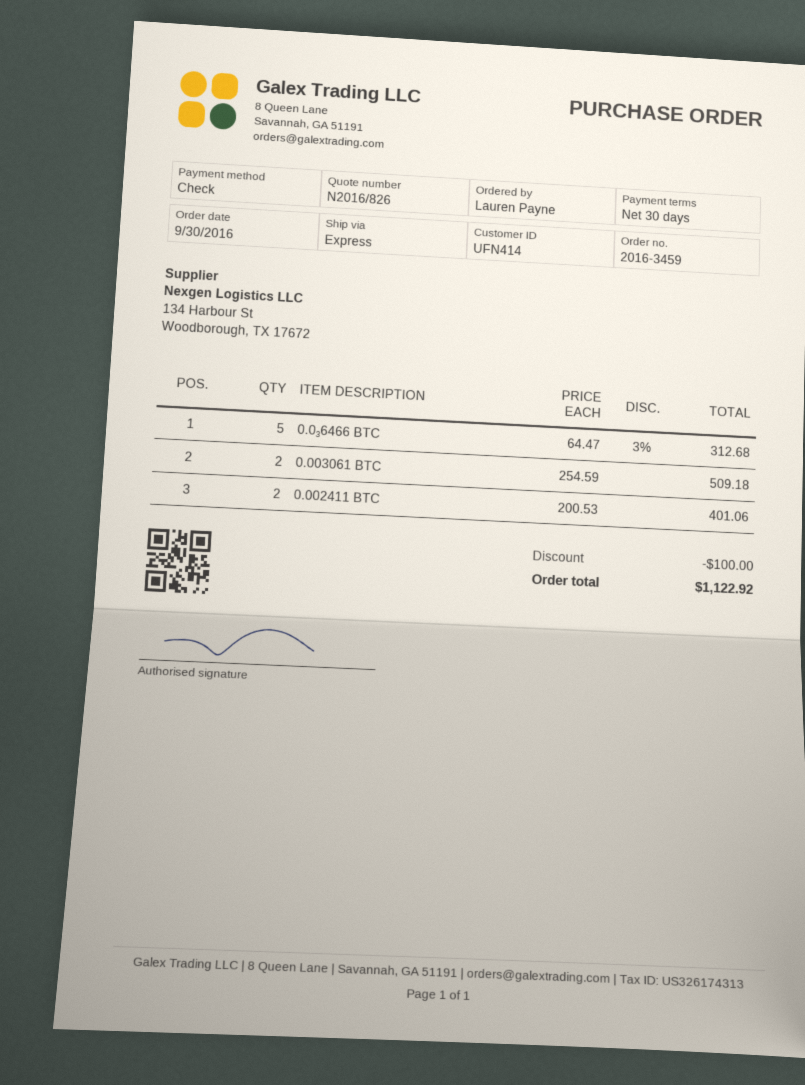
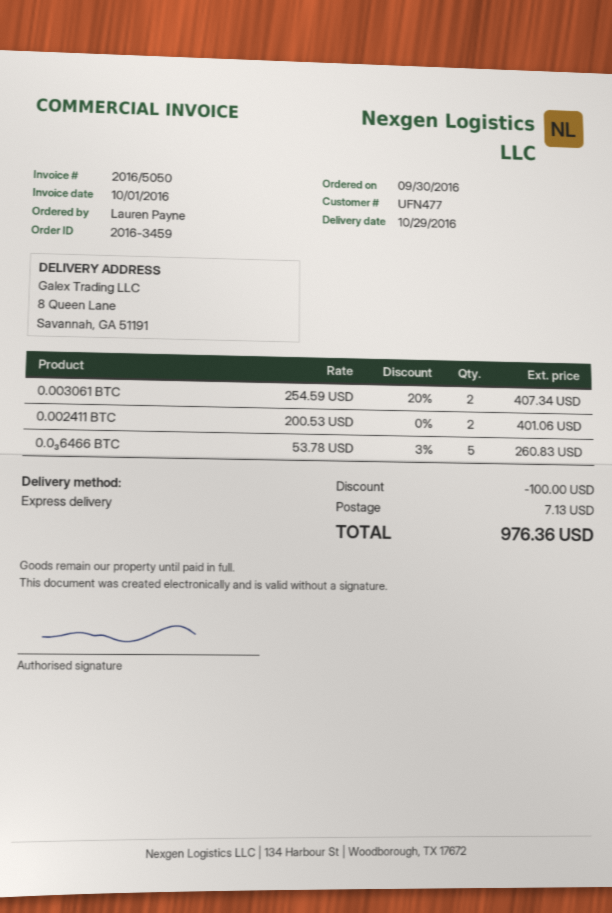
customer number: UFN414 -> UFN477
0.0₃6466 BTC: 5 x 64.47 - 3% = 312.68 -> 5 x 53.78 - 3% = 260.83
0.003061 BTC: 2 x 254.59 = 509.18 -> 2 x 254.59 - 20% = 407.34
shipping: none -> 7.13
total: 1122.92 -> 976.36

